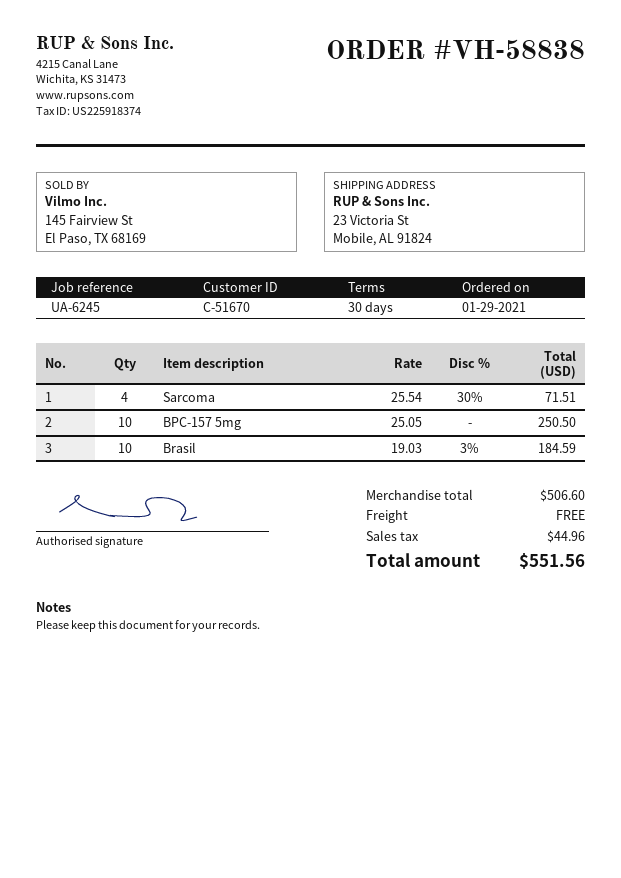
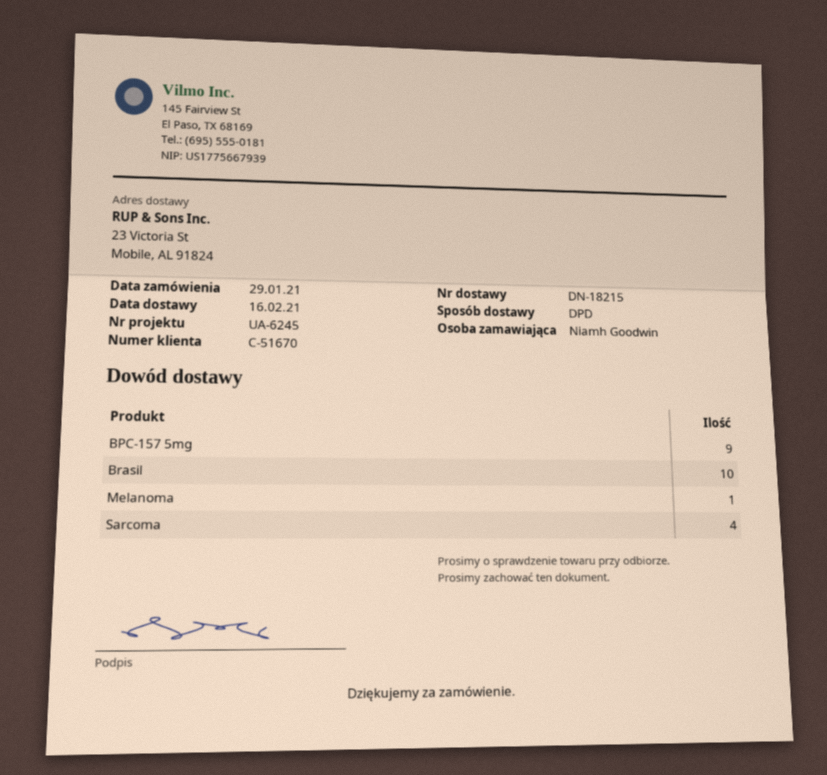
BPC-157 5mg: 10 -> 9
Melanoma: none -> 1

